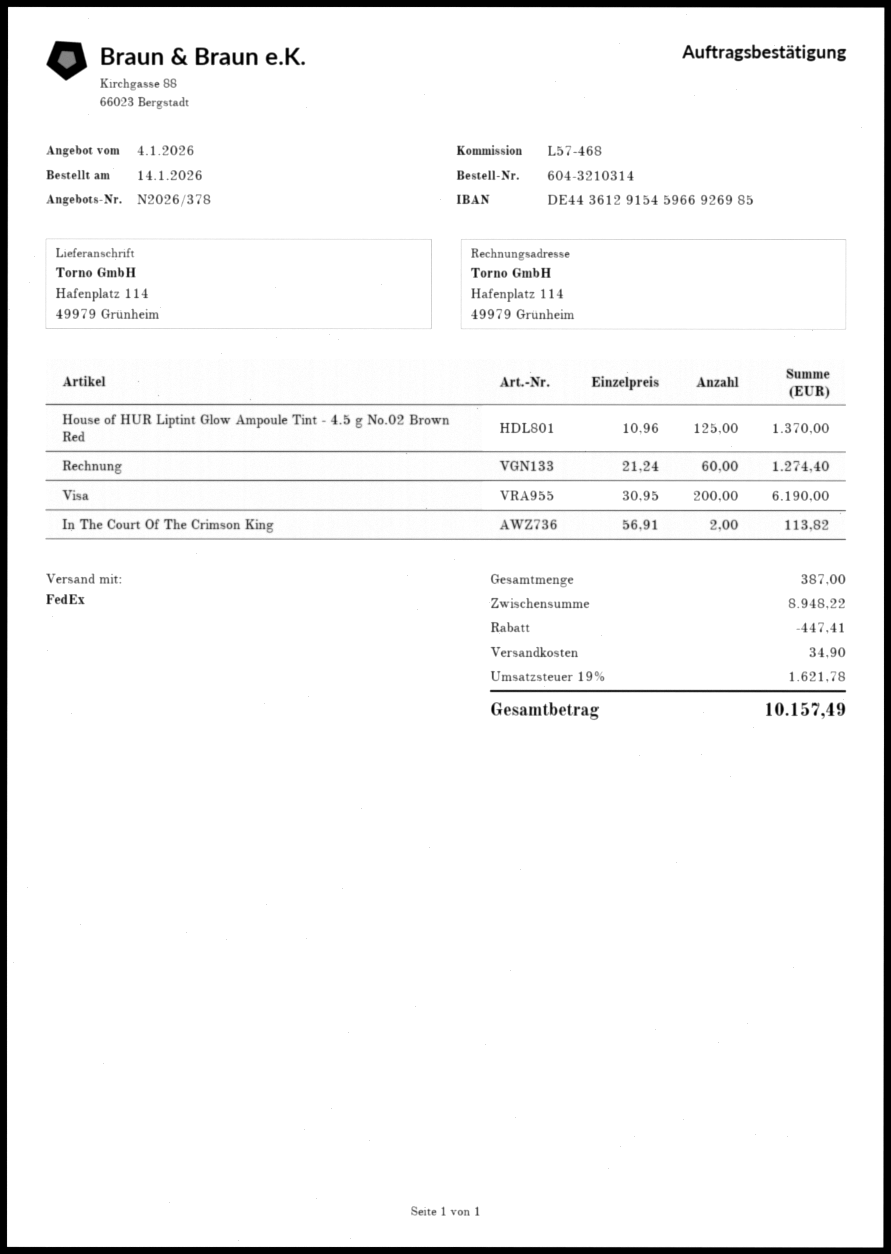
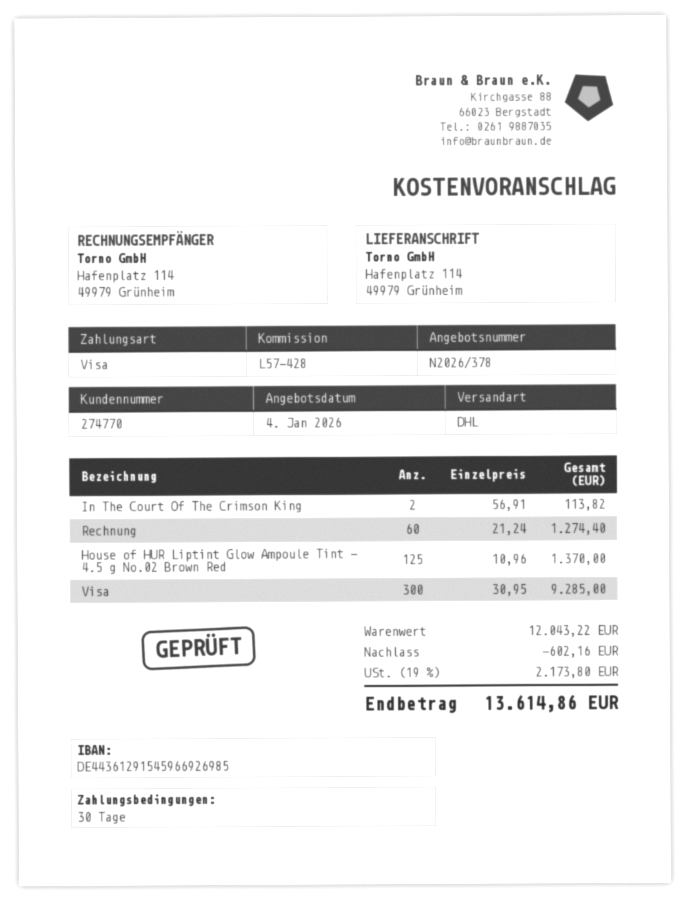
reference: L57-468 -> L57-428
shipping method: FedEx -> DHL
Visa: 200 x 30.95 = 6190.00 -> 300 x 30.95 = 9285.00
subtotal: 8948.22 -> 12043.22
discount: 447.41 -> 602.16
shipping: 34.90 -> none
tax: 19% = 1621.78 -> 19% = 2173.80
total: 10157.49 -> 13614.86

